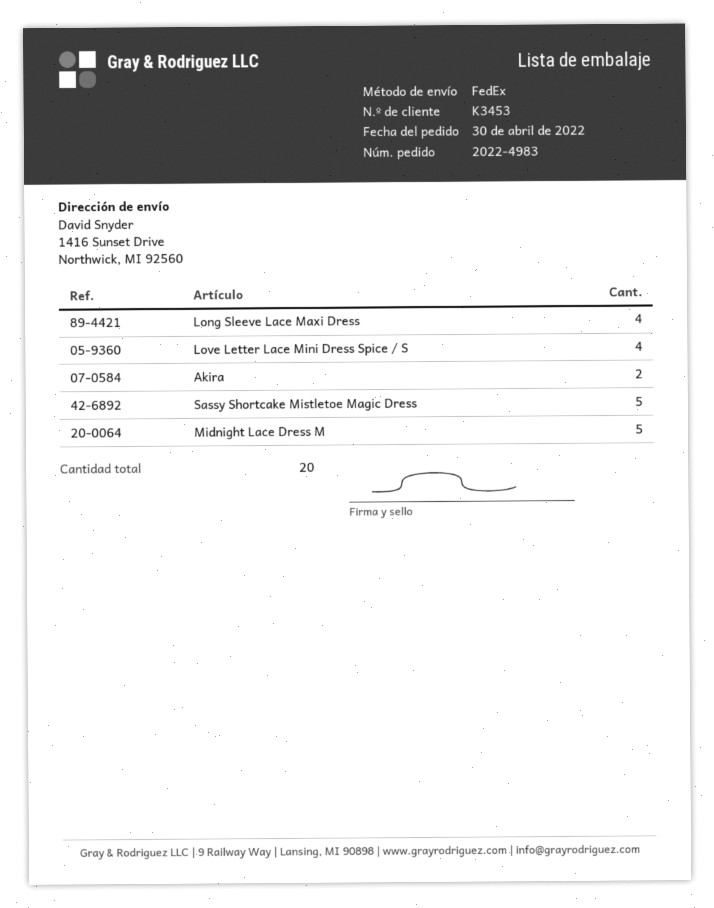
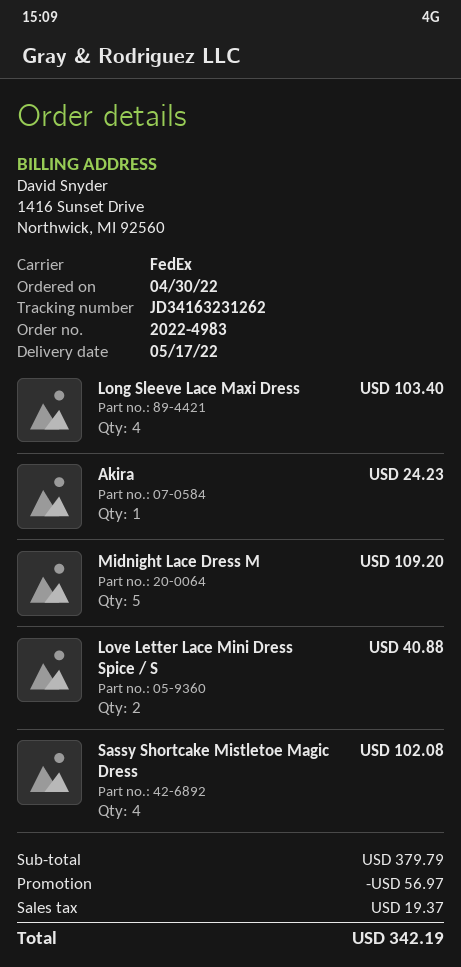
Love Letter Lace Mini Dress Spice / S: 4 -> 2
Akira: 2 -> 1
Sassy Shortcake Mistletoe Magic Dress: 5 -> 4

